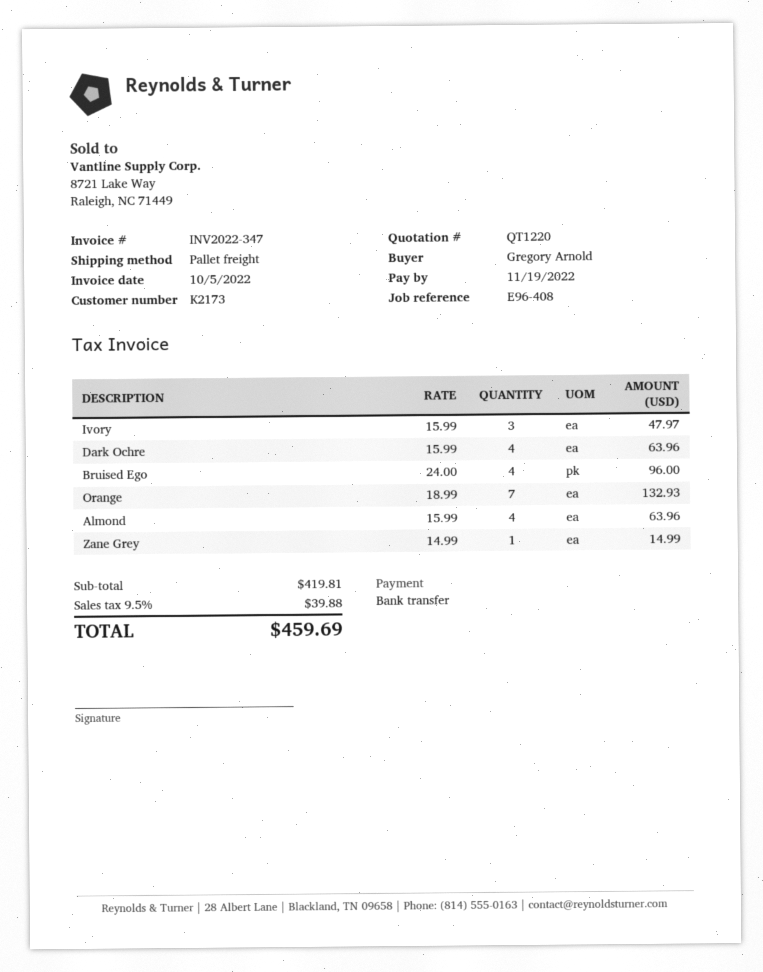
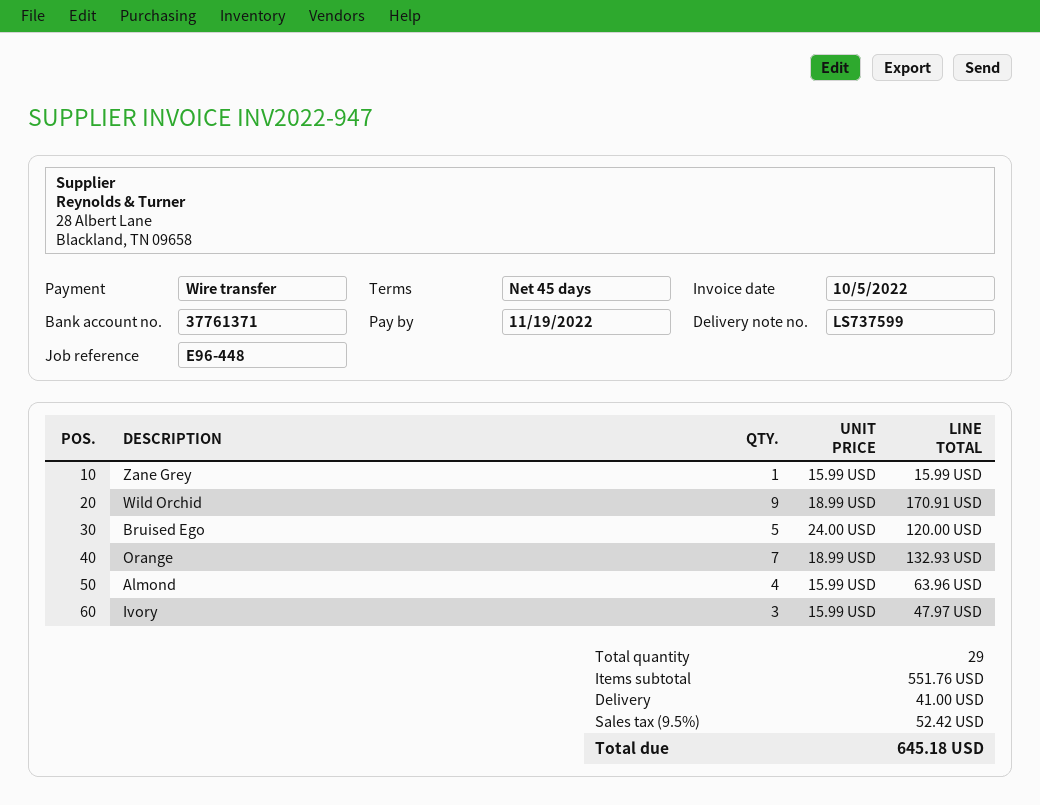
invoice number: INV2022-347 -> INV2022-947
reference: E96-408 -> E96-448
Dark Ochre: 4 x 15.99 = 63.96 -> none
Bruised Ego: 4 x 24.00 = 96.00 -> 5 x 24.00 = 120.00
Zane Grey: 1 x 14.99 = 14.99 -> 1 x 15.99 = 15.99
Wild Orchid: none -> 9 x 18.99 = 170.91
subtotal: 419.81 -> 551.76
shipping: none -> 41.00
tax: 9.5% = 39.88 -> 9.5% = 52.42
total: 459.69 -> 645.18

